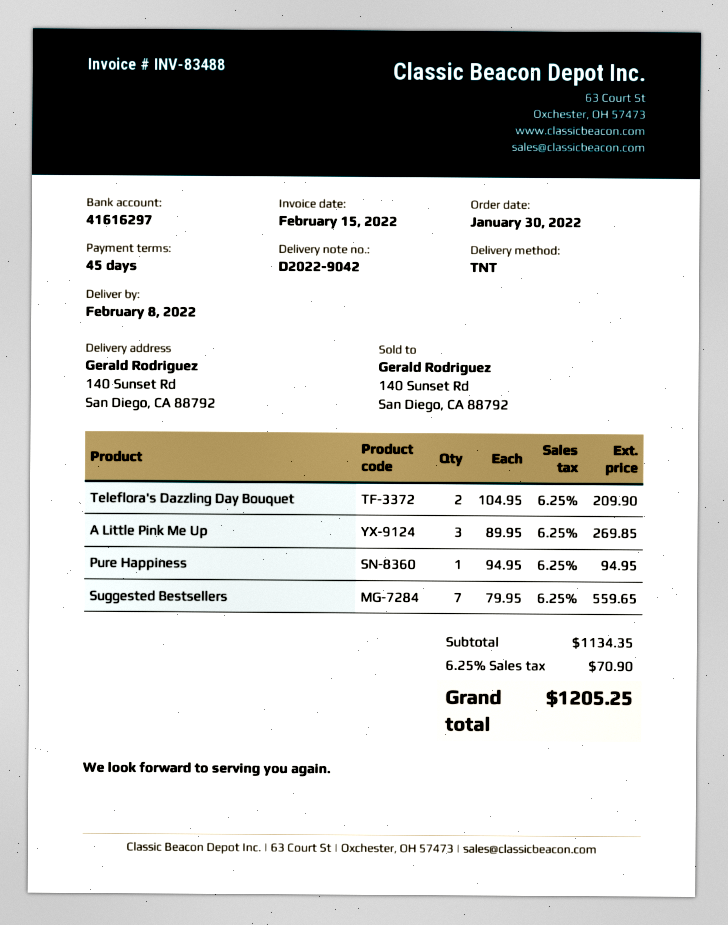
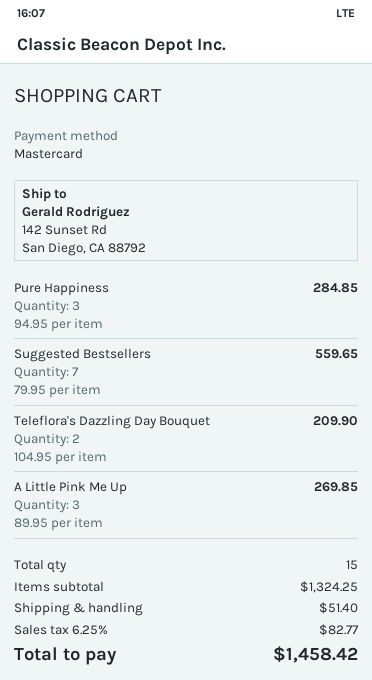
ship to: 140 Sunset Rd, San Diego, CA 88792 -> 142 Sunset Rd, San Diego, CA 88792
Pure Happiness: 1 x 94.95 = 94.95 -> 3 x 94.95 = 284.85
subtotal: 1134.35 -> 1324.25
shipping: none -> 51.40
tax: 6.25% = 70.90 -> 6.25% = 82.77
total: 1205.25 -> 1458.42

